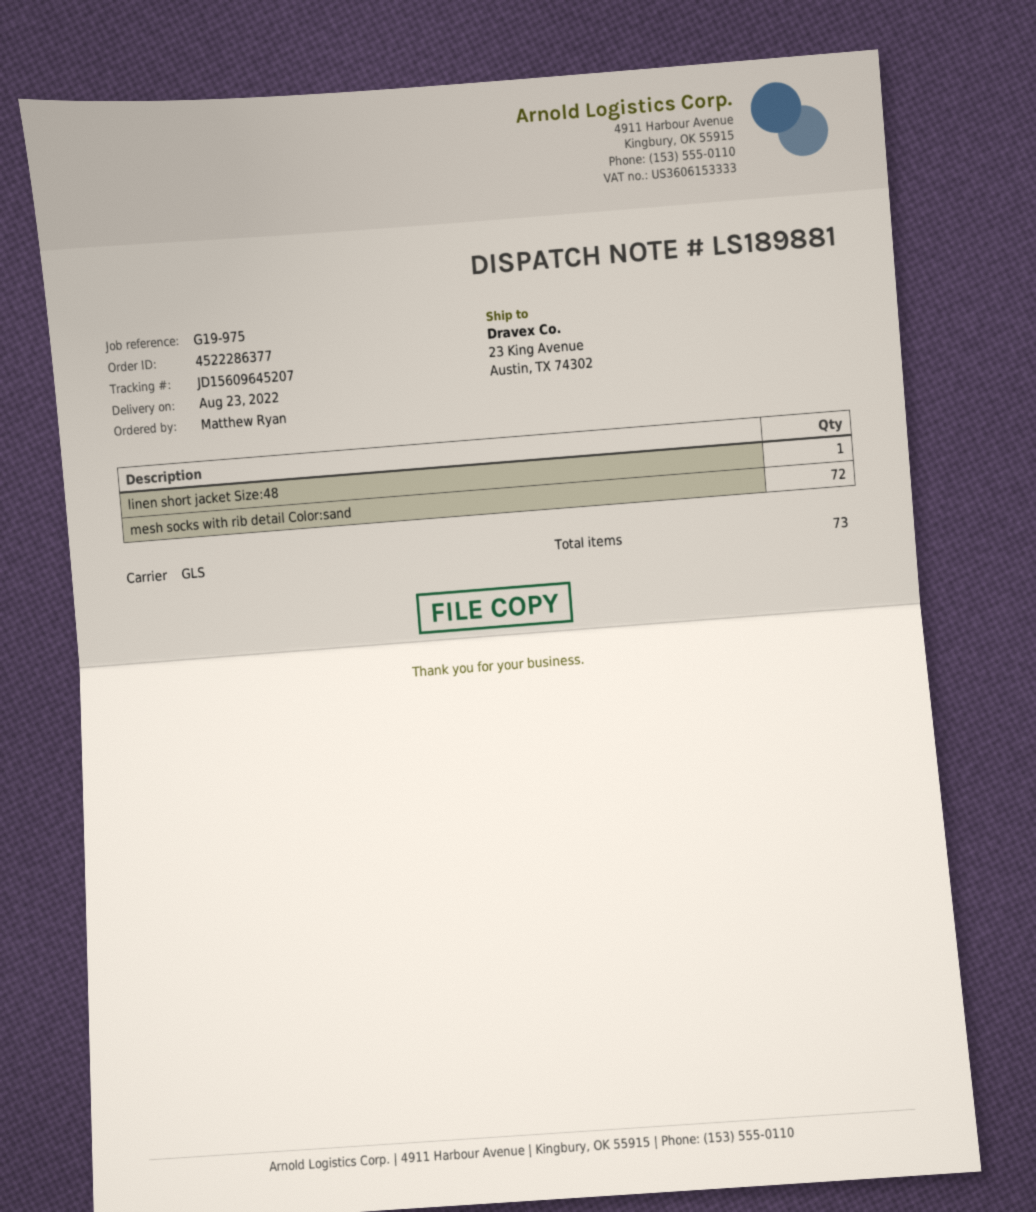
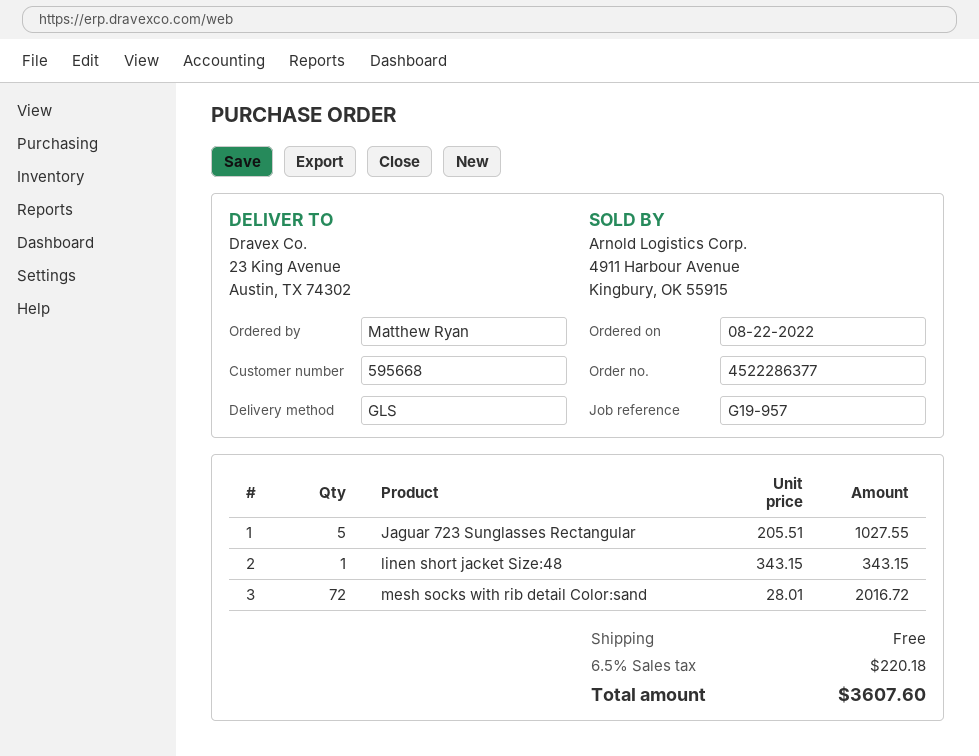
reference: G19-975 -> G19-957
Jaguar 723 Sunglasses Rectangular: none -> 5

